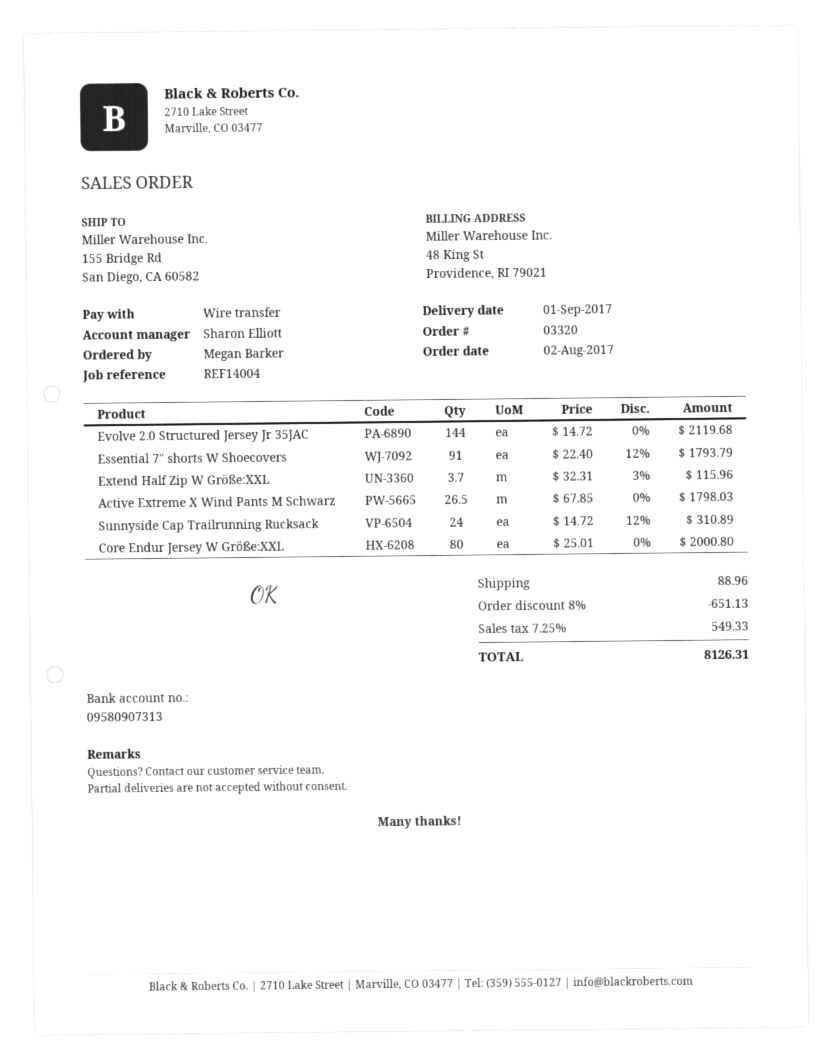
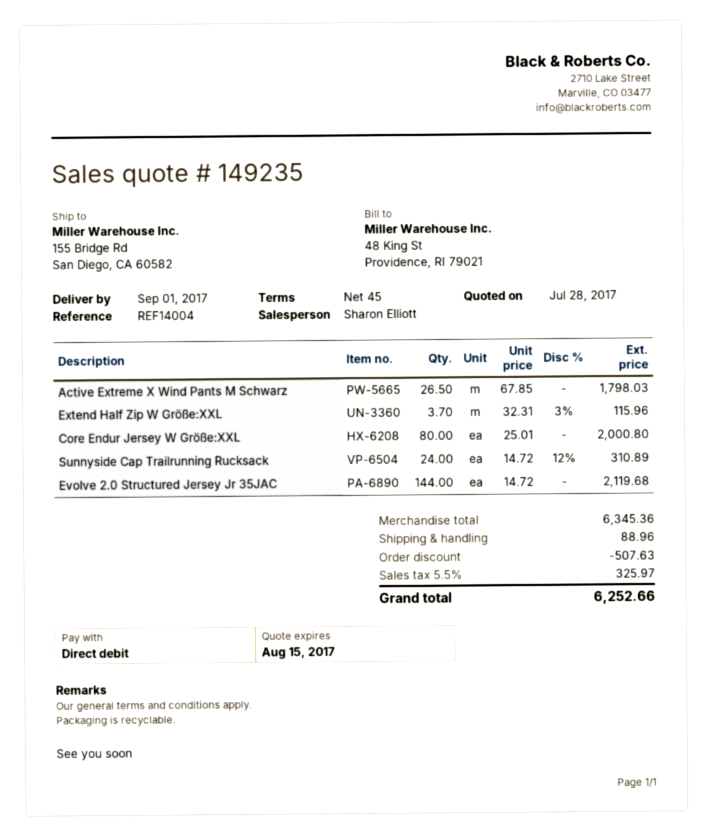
payment method: bank transfer -> direct debit
Essential 7" shorts W Shoecovers: 91 x 22.40 - 12% = 1793.79 -> none
discount: 651.13 -> 507.63
tax: 7.25% = 549.33 -> 5.5% = 325.97
total: 8126.31 -> 6252.66

